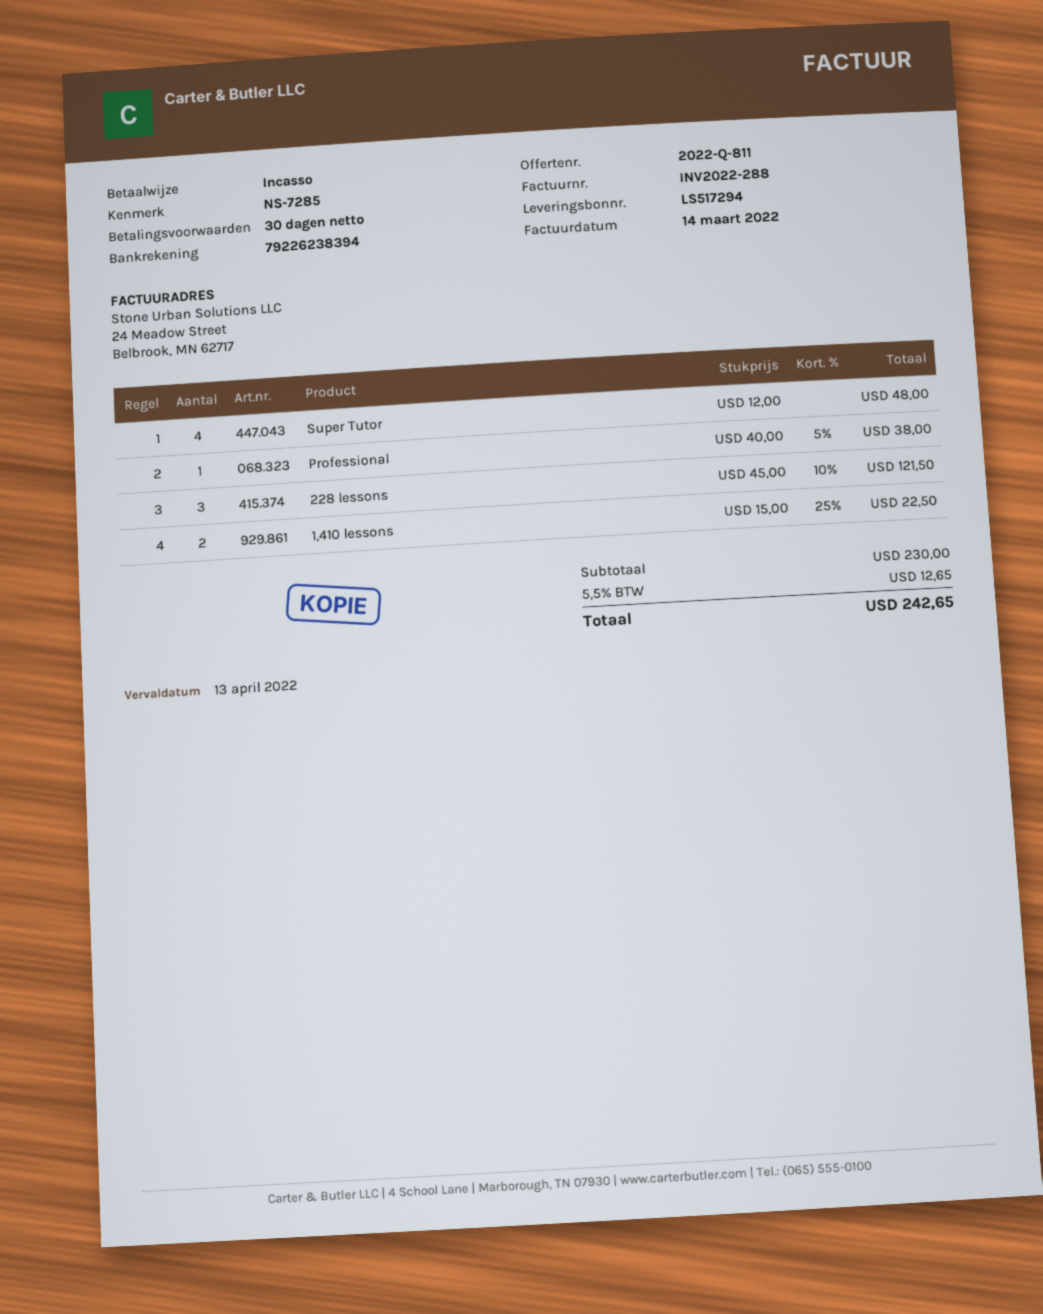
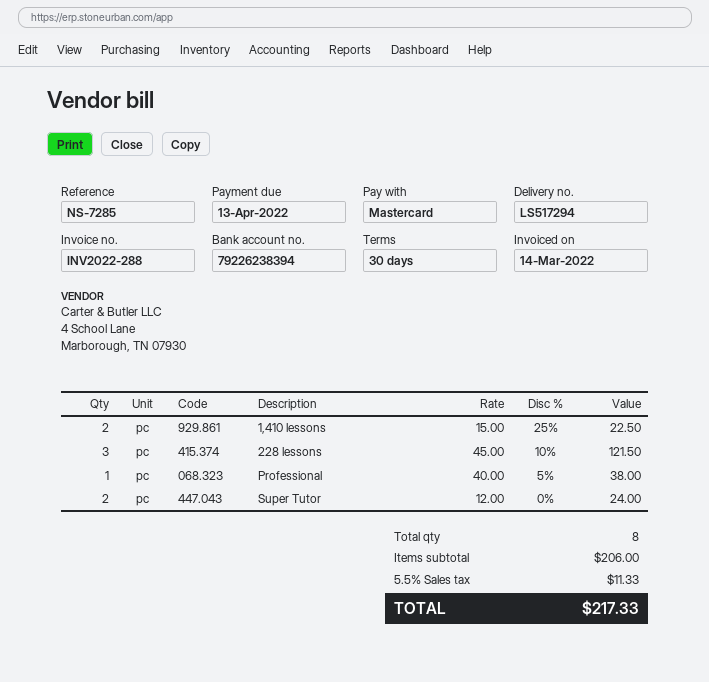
payment method: direct debit -> Mastercard
Super Tutor: 4 x 12.00 = 48.00 -> 2 x 12.00 = 24.00
subtotal: 230.00 -> 206.00
tax: 5.5% = 12.65 -> 5.5% = 11.33
total: 242.65 -> 217.33

